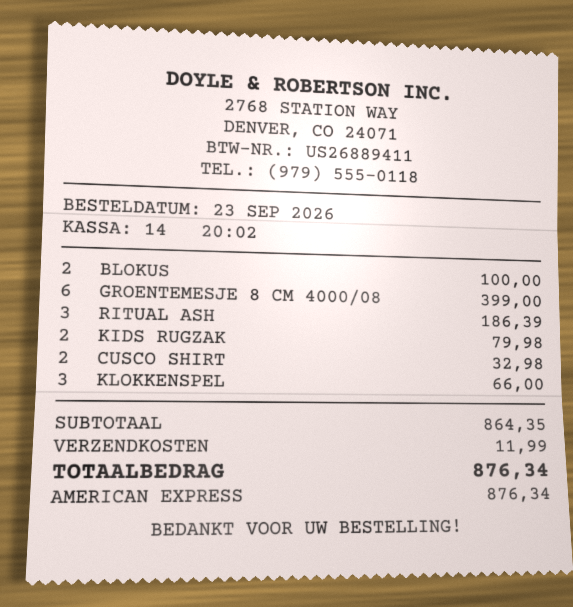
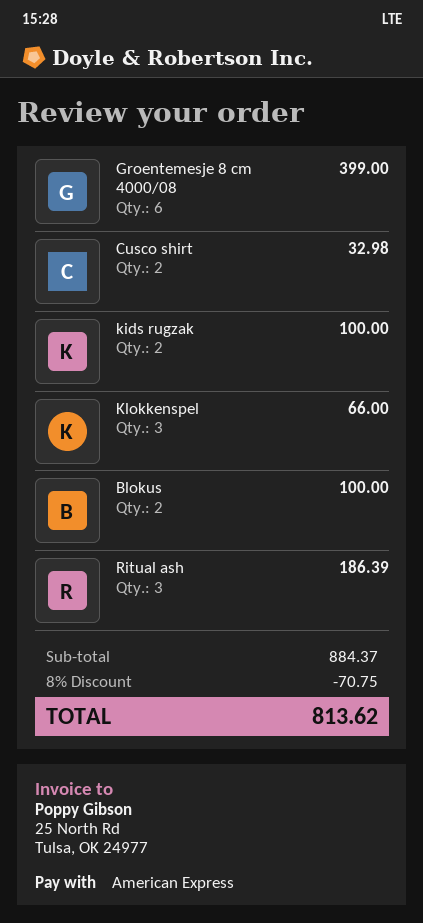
KIDS RUGZAK: 2 for 79.98 -> 2 for 100.00
subtotal: 864.35 -> 884.37
discount: none -> 8% = 70.75
shipping: 11.99 -> none
total: 876.34 -> 813.62

